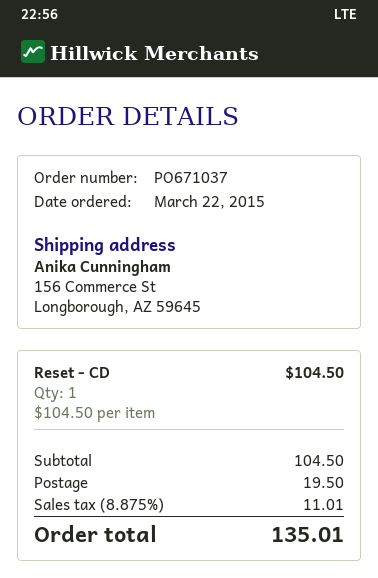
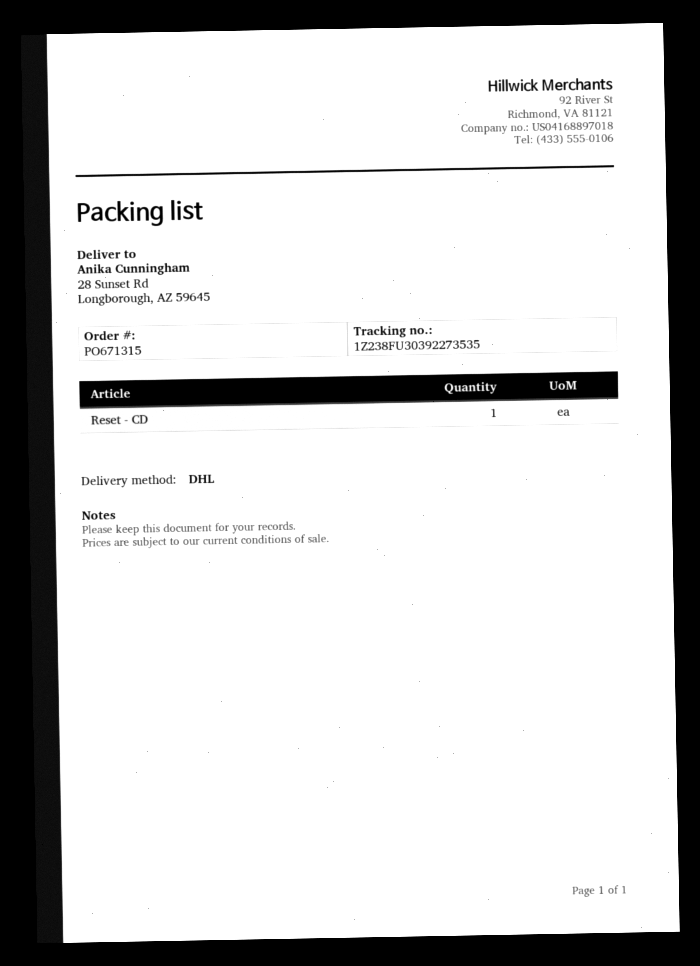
order number: PO671037 -> PO671315
ship to: 156 Commerce St, Longborough, AZ 59645 -> 28 Sunset Rd, Longborough, AZ 59645

